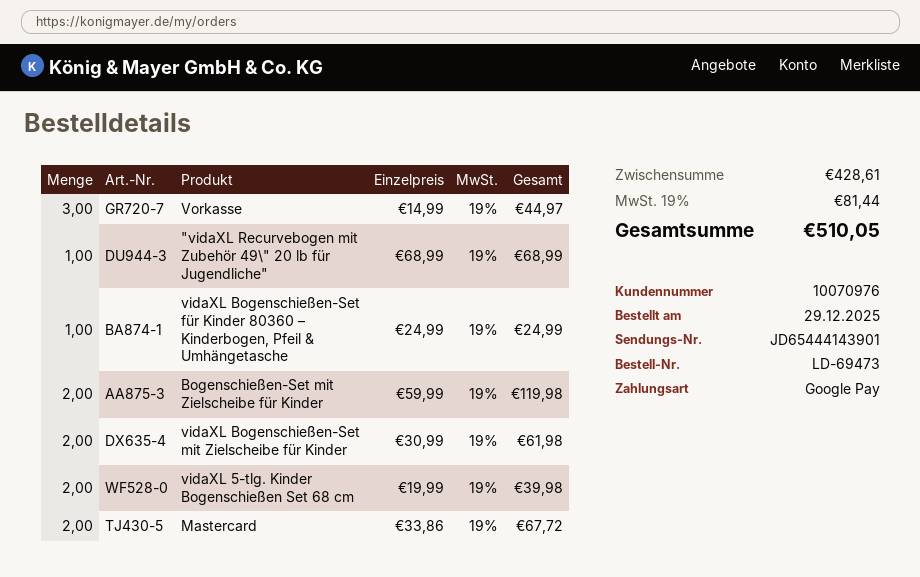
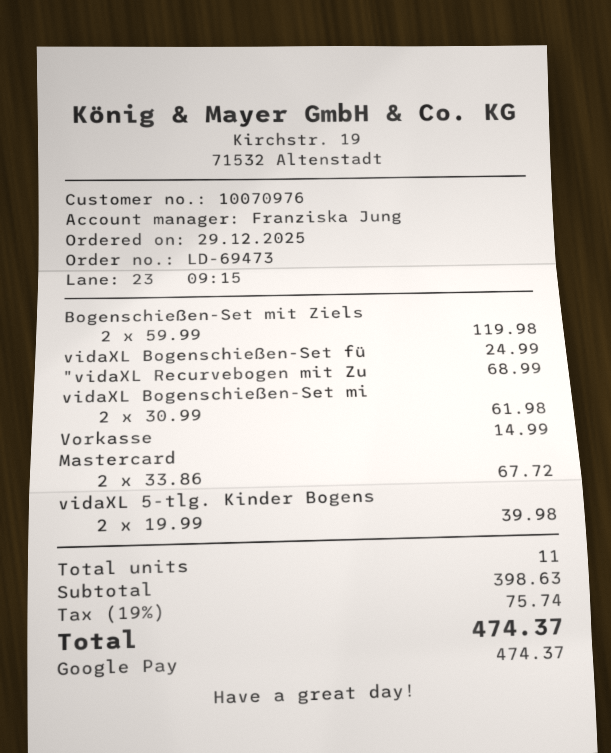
Vorkasse: 3 x 14.99 = 44.97 -> 1 x 14.99 = 14.99
subtotal: 428.61 -> 398.63
tax: 19% = 81.44 -> 19% = 75.74
total: 510.05 -> 474.37

